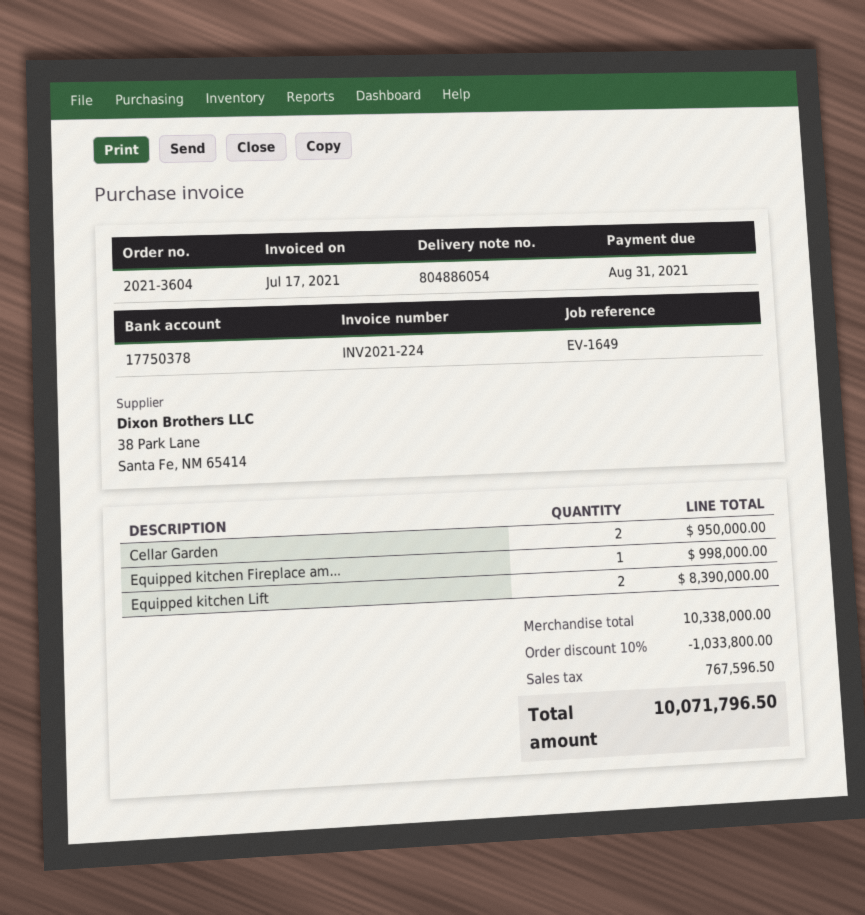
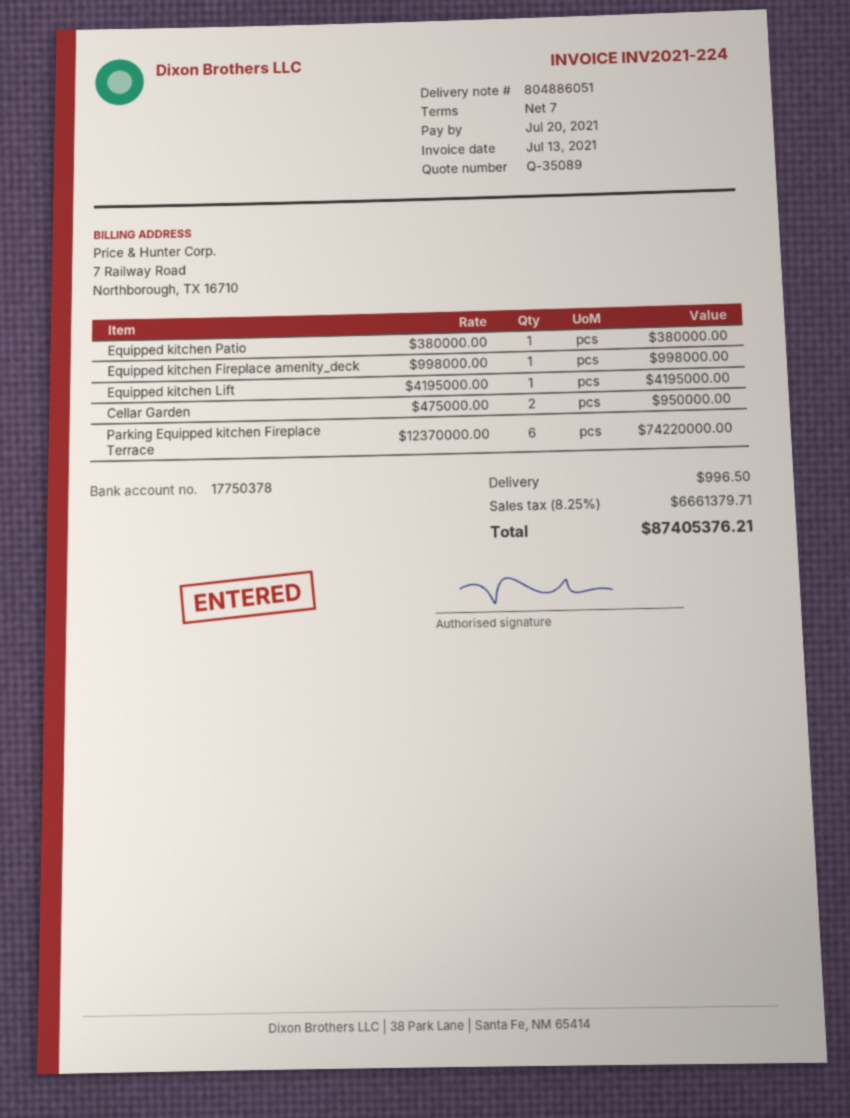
delivery note number: 804886054 -> 804886051
invoice date: 2021-07-17 -> 2021-07-13
due date: 2021-08-31 -> 2021-07-20
Equipped kitchen Lift: 2 for 8390000.00 -> 1 for 4195000.00
Equipped kitchen Patio: none -> 1 for 380000.00
Parking Equipped kitchen Fireplace Terrace: none -> 6 for 74220000.00
discount: 10% = 1033800.00 -> none
shipping: none -> 996.50
tax: 767596.50 -> 6661379.71
total: 10071796.50 -> 87405376.21

